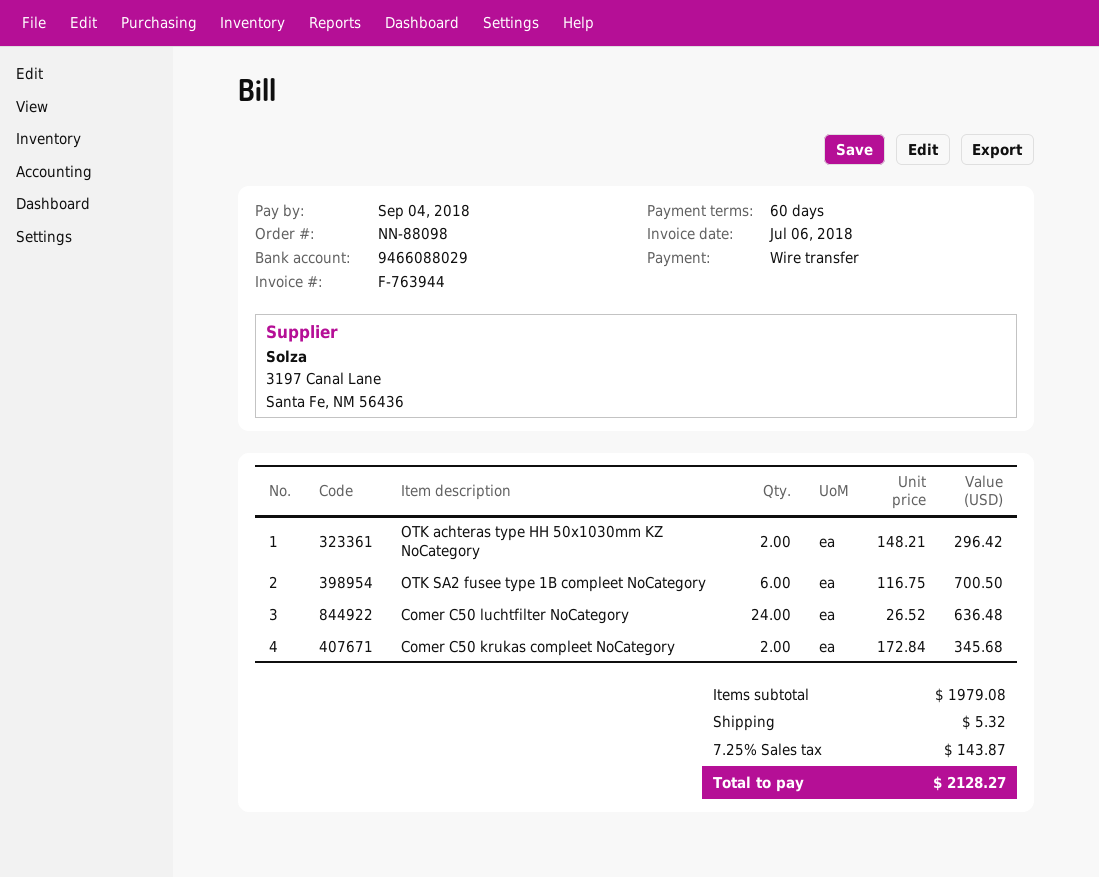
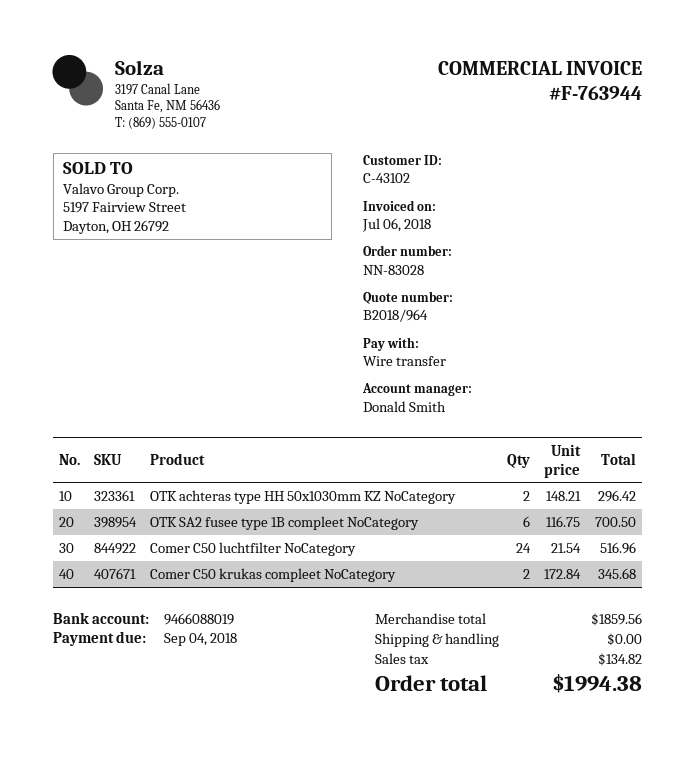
order number: NN-88098 -> NN-83028
bank account: 9466088029 -> 9466088019
Comer C50 luchtfilter NoCategory: 24 x 26.52 = 636.48 -> 24 x 21.54 = 516.96
subtotal: 1979.08 -> 1859.56
shipping: 5.32 -> 0.00
tax: 143.87 -> 134.82
total: 2128.27 -> 1994.38

